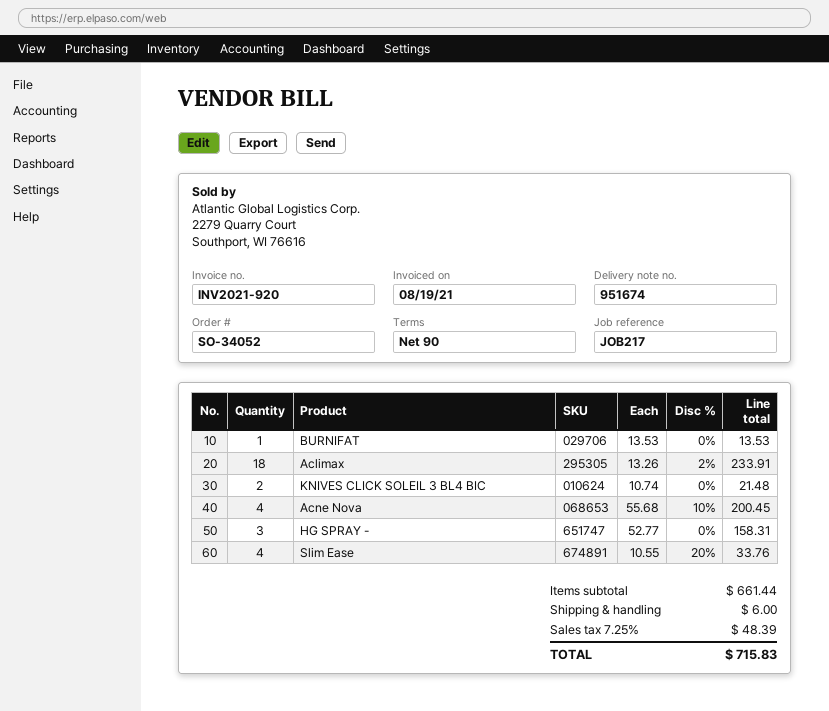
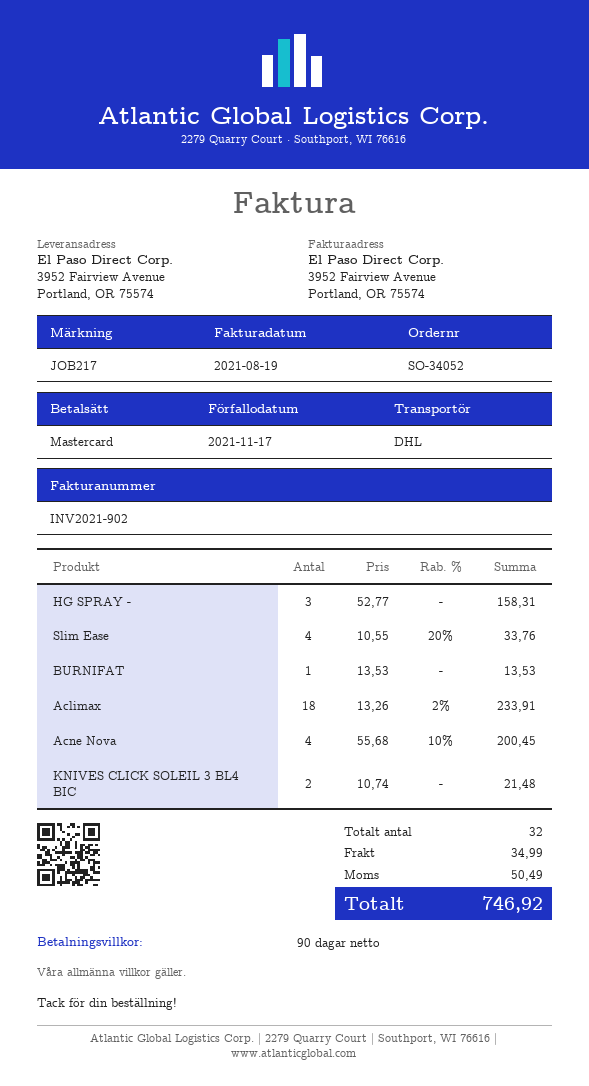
invoice number: INV2021-920 -> INV2021-902
shipping: 6.00 -> 34.99
tax: 48.39 -> 50.49
total: 715.83 -> 746.92

